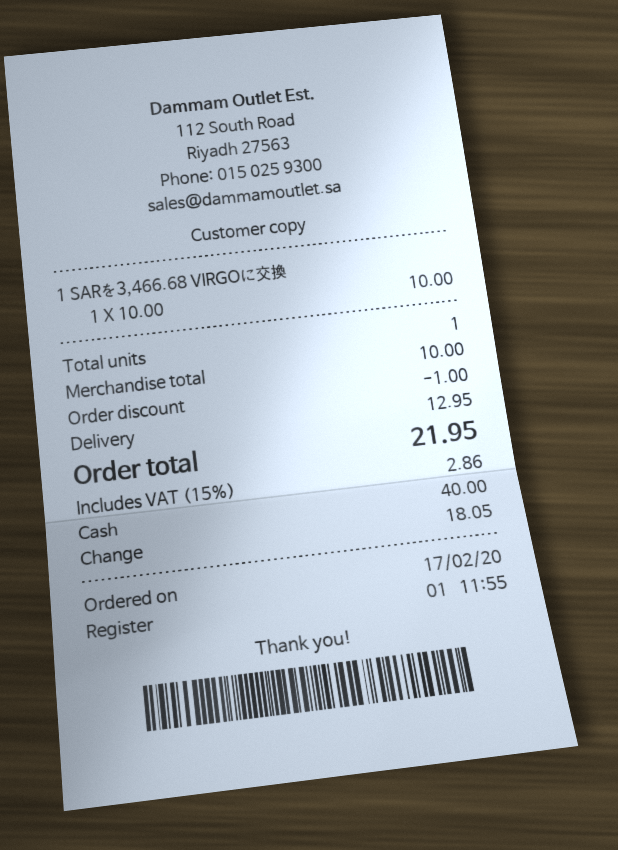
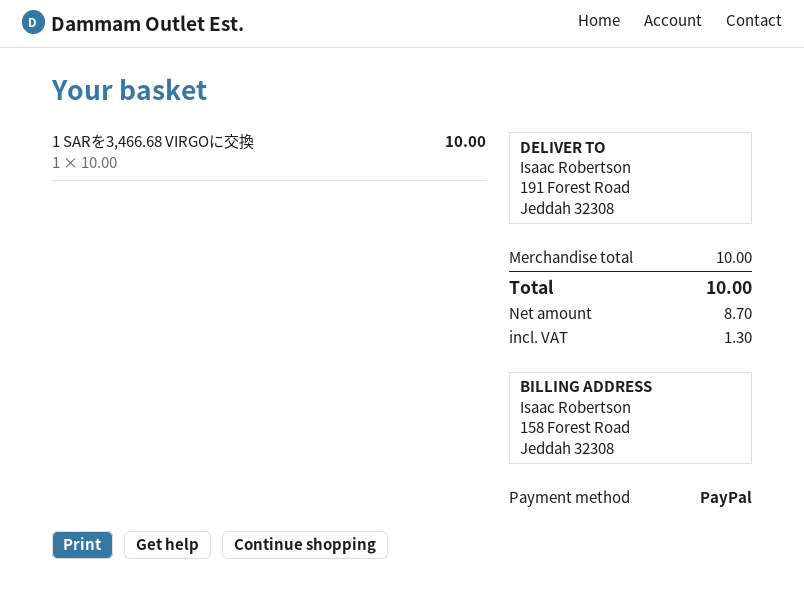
payment method: cash -> PayPal
discount: 1.00 -> none
shipping: 12.95 -> none
tax: 2.86 -> 1.30
total: 21.95 -> 10.00

